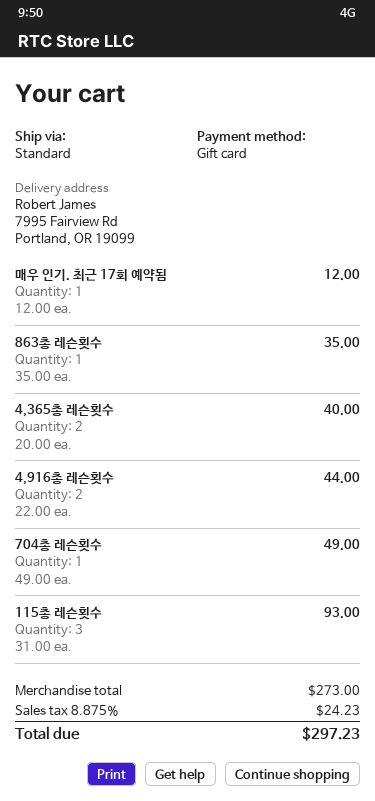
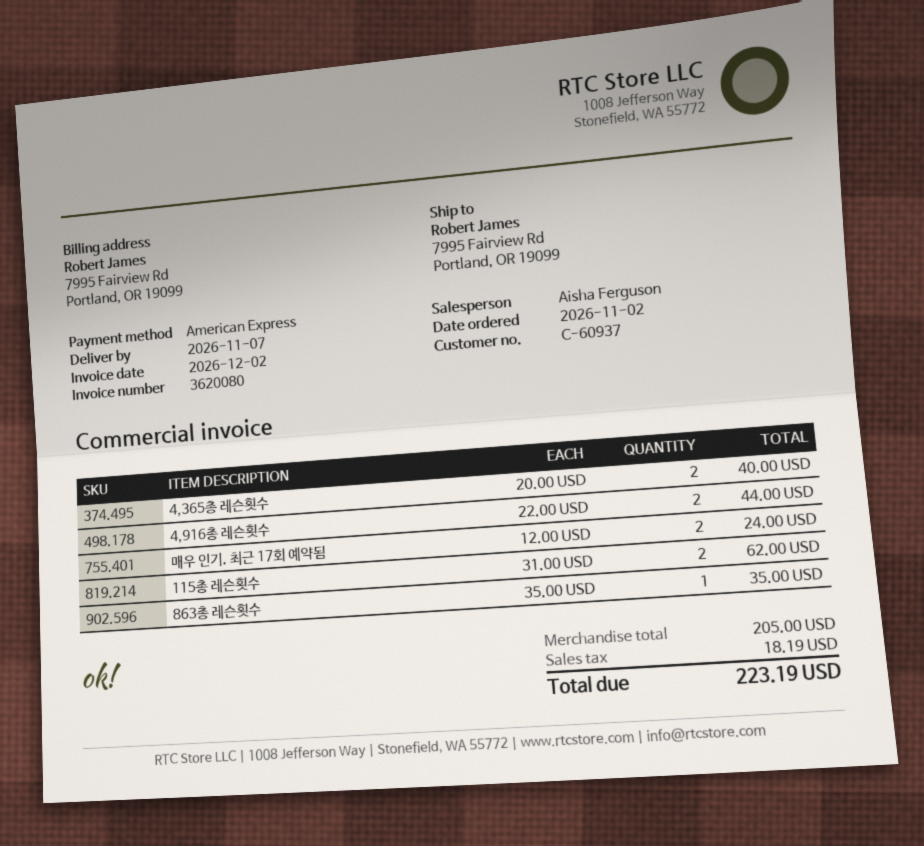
payment method: gift card -> American Express
매우 인기. 최근 17회 예약됨: 1 x 12.00 = 12.00 -> 2 x 12.00 = 24.00
704총 레슨횟수: 1 x 49.00 = 49.00 -> none
115총 레슨횟수: 3 x 31.00 = 93.00 -> 2 x 31.00 = 62.00
subtotal: 273.00 -> 205.00
tax: 24.23 -> 18.19
total: 297.23 -> 223.19

